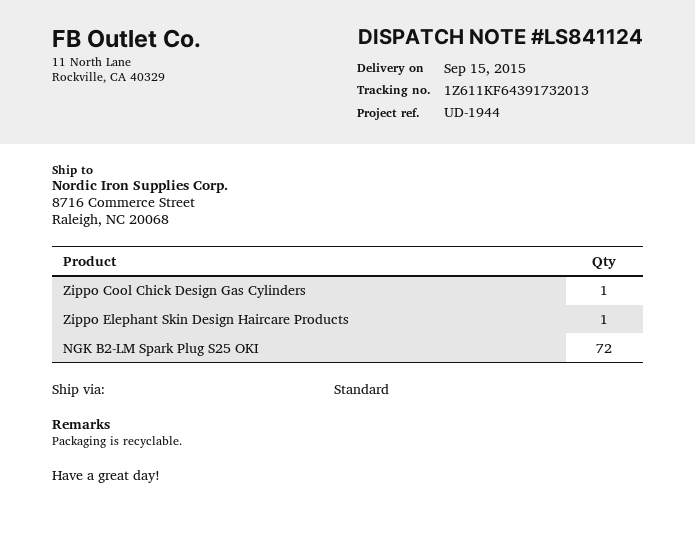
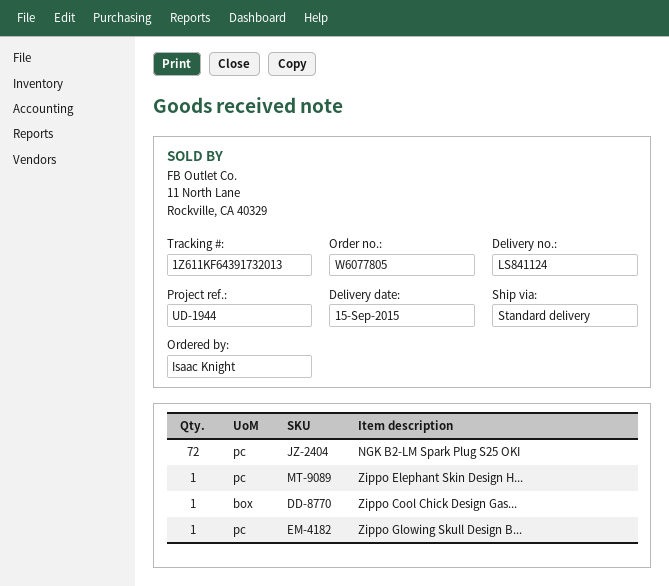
Zippo Glowing Skull Design B...: none -> 1

